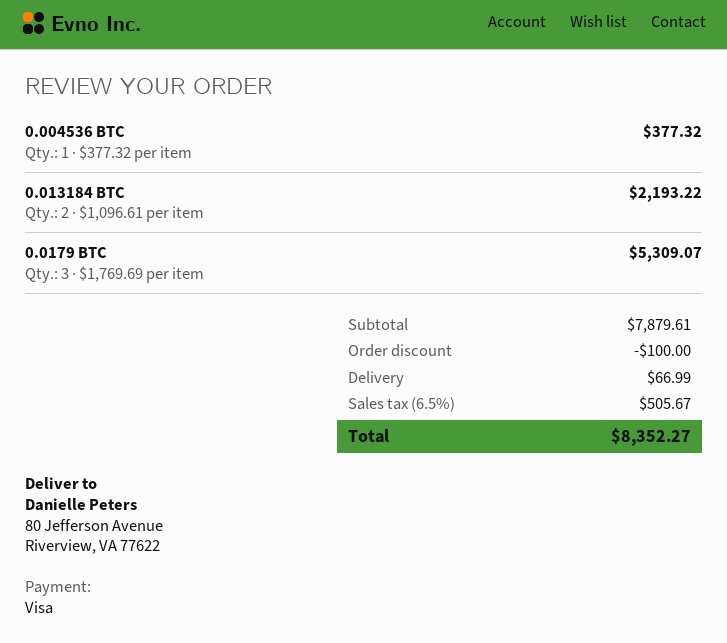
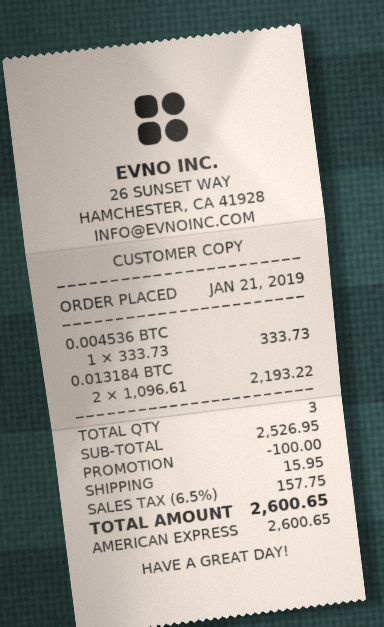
payment method: Visa -> American Express
0.004536 BTC: 1 x 377.32 = 377.32 -> 1 x 333.73 = 333.73
0.0179 BTC: 3 x 1769.69 = 5309.07 -> none
subtotal: 7879.61 -> 2526.95
shipping: 66.99 -> 15.95
tax: 6.5% = 505.67 -> 6.5% = 157.75
total: 8352.27 -> 2600.65

